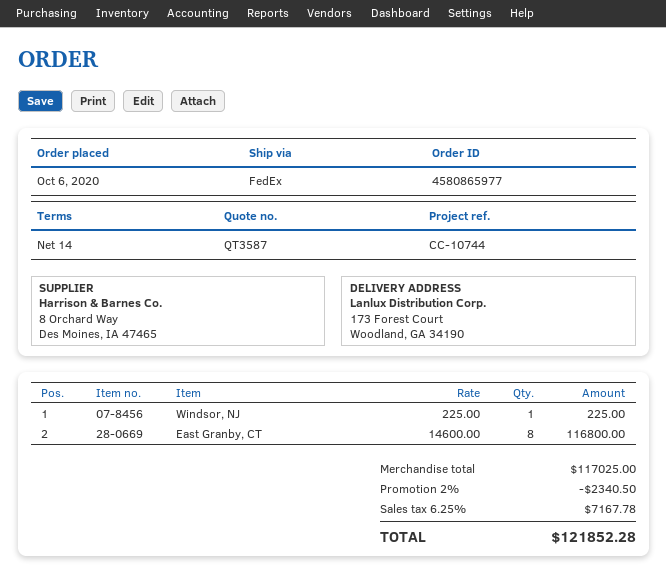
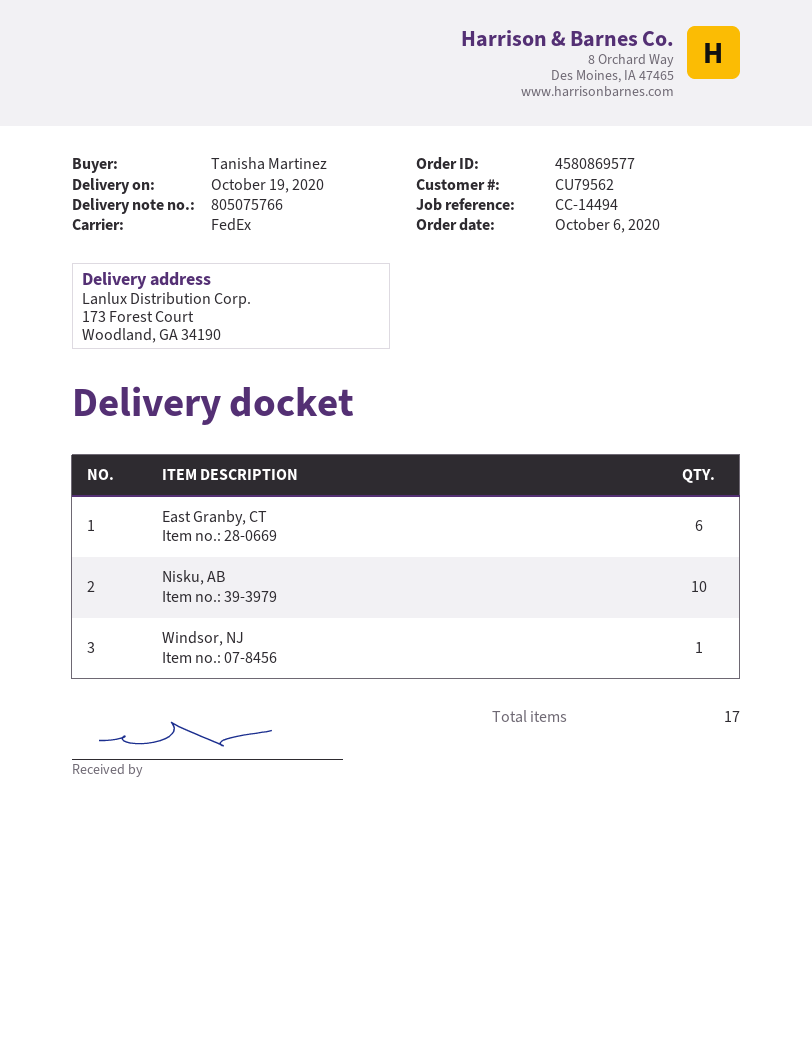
order number: 4580865977 -> 4580869577
reference: CC-10744 -> CC-14494
East Granby, CT: 8 -> 6
Nisku, AB: none -> 10

